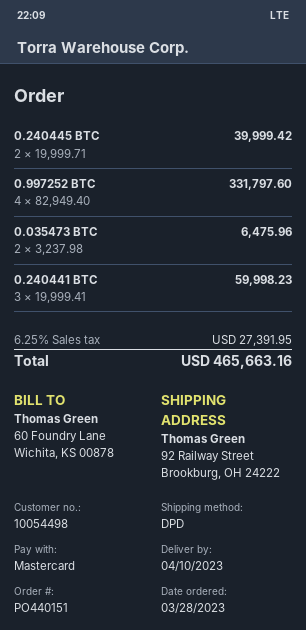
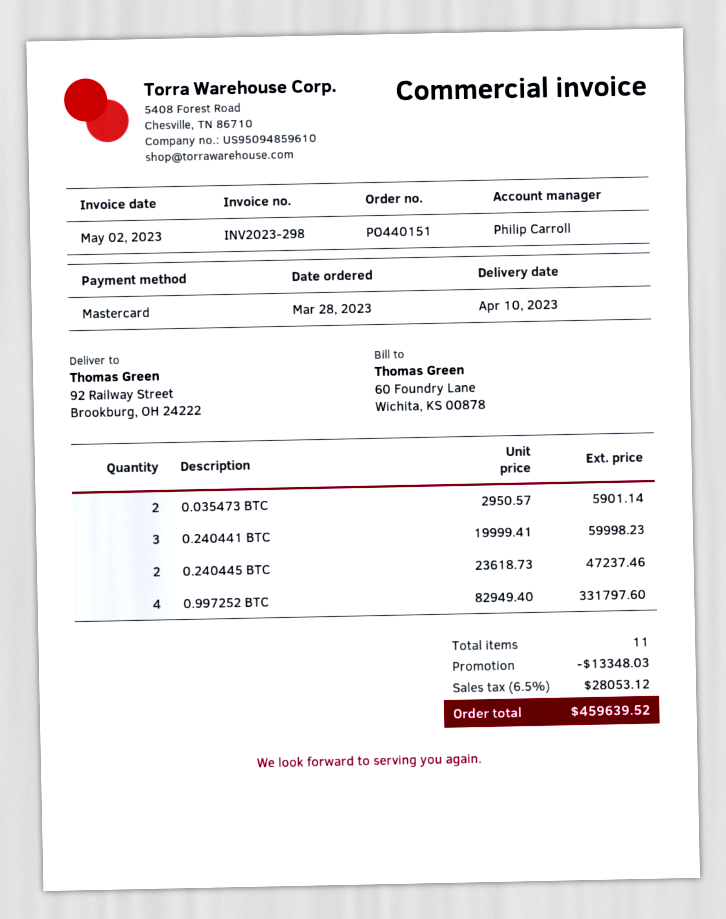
0.240445 BTC: 2 x 19999.71 = 39999.42 -> 2 x 23618.73 = 47237.46
0.035473 BTC: 2 x 3237.98 = 6475.96 -> 2 x 2950.57 = 5901.14
discount: none -> 13348.03
tax: 6.25% = 27391.95 -> 6.5% = 28053.12
total: 465663.16 -> 459639.52

